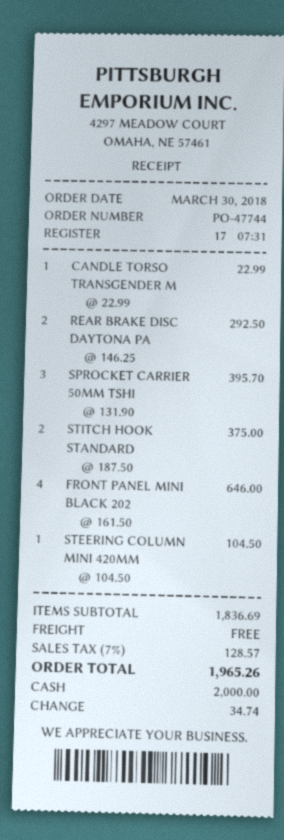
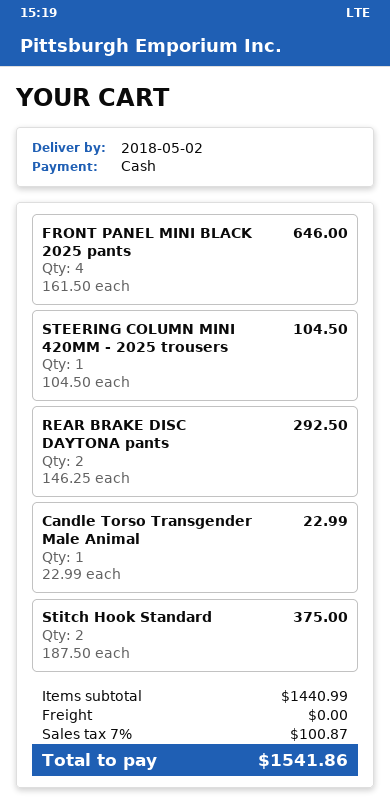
SPROCKET CARRIER 50MM TSHI: 3 x 131.90 = 395.70 -> none
subtotal: 1836.69 -> 1440.99
tax: 7% = 128.57 -> 7% = 100.87
total: 1965.26 -> 1541.86

